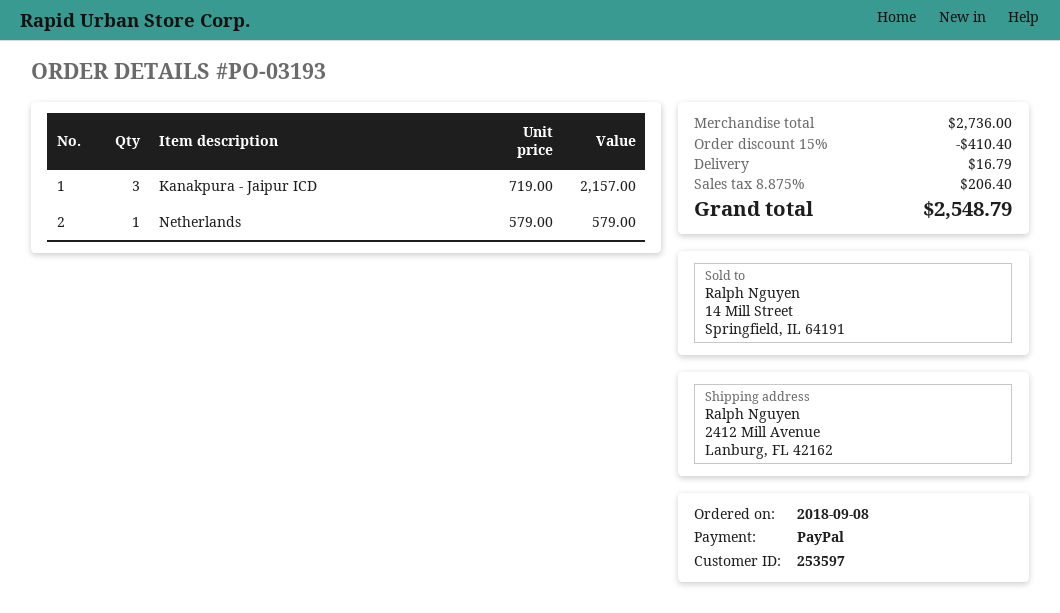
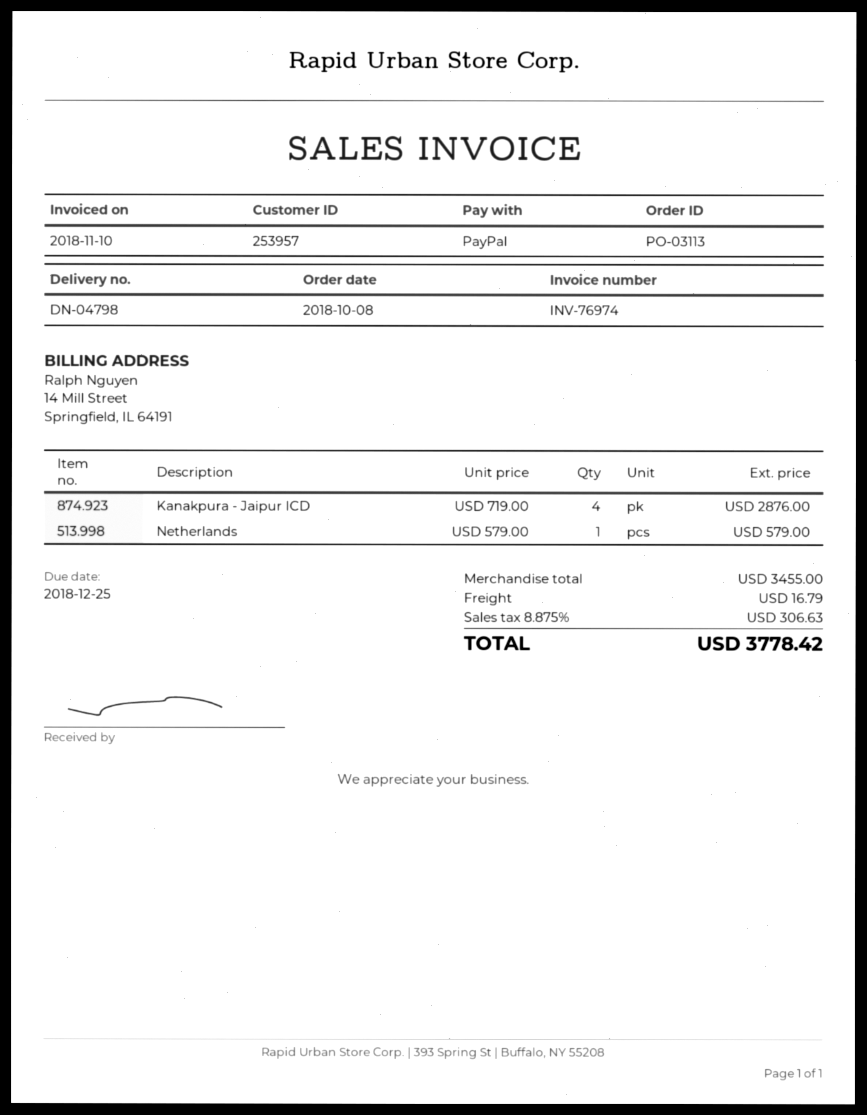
order number: PO-03193 -> PO-03113
order date: 2018-09-08 -> 2018-10-08
customer number: 253597 -> 253957
Kanakpura - Jaipur ICD: 3 x 719.00 = 2157.00 -> 4 x 719.00 = 2876.00
subtotal: 2736.00 -> 3455.00
discount: 15% = 410.40 -> none
tax: 8.875% = 206.40 -> 8.875% = 306.63
total: 2548.79 -> 3778.42

